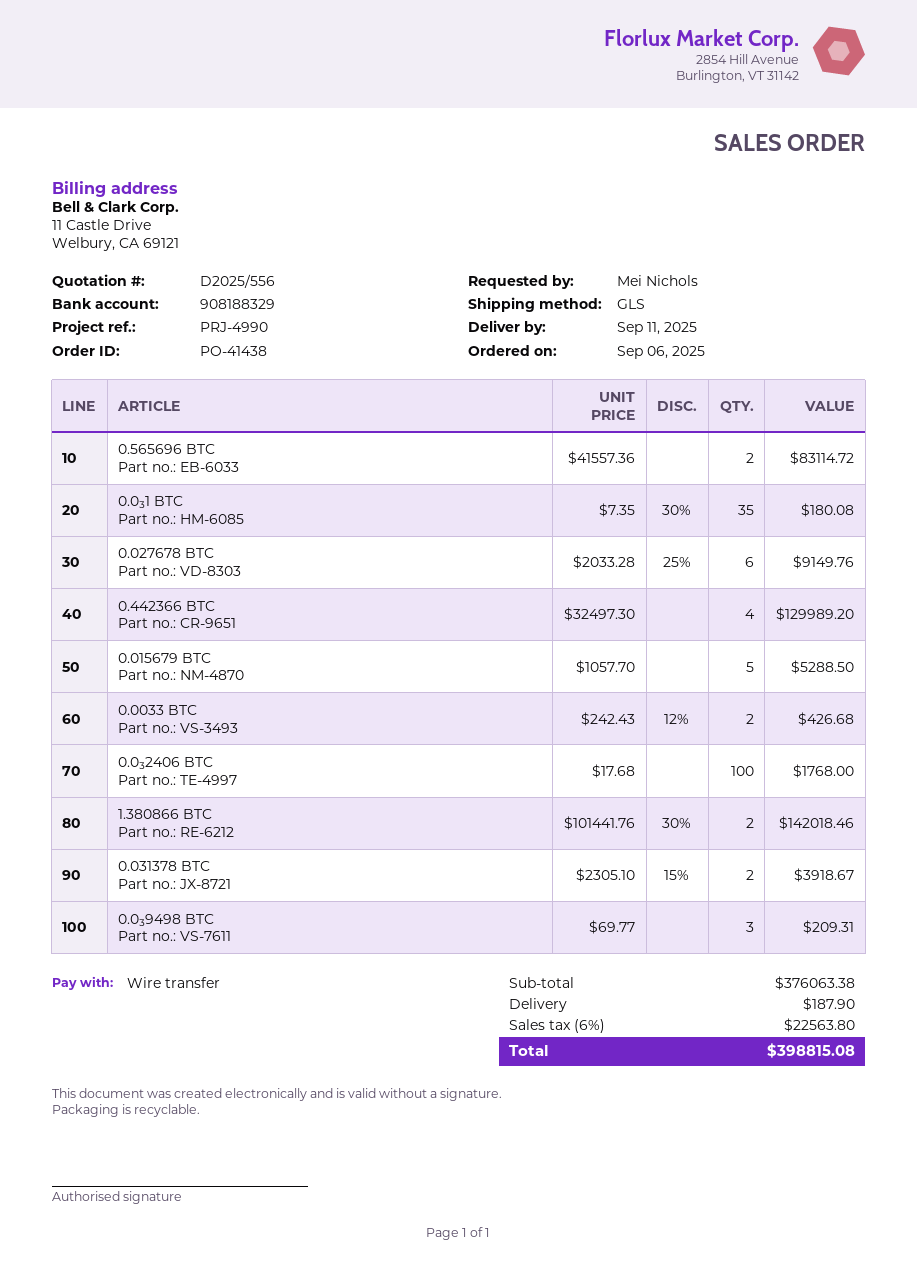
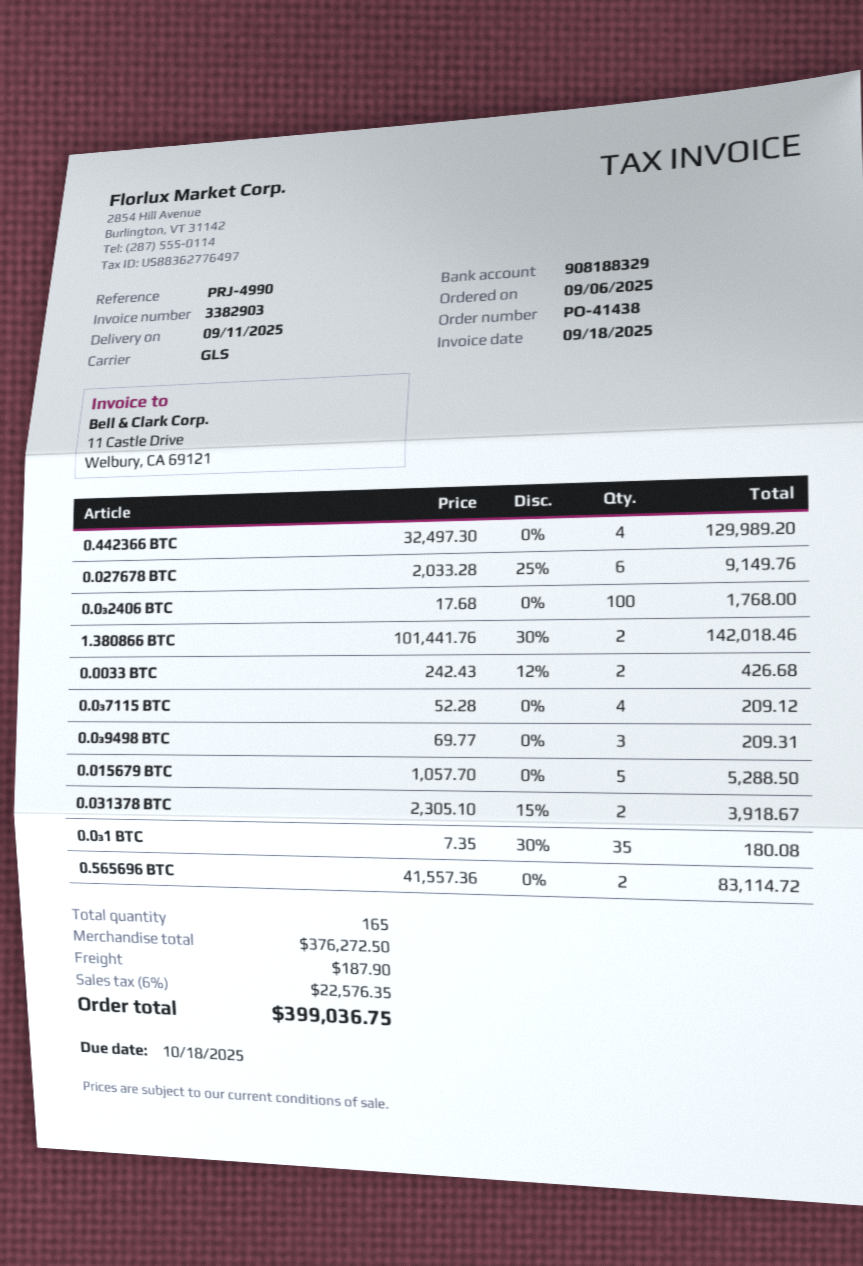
0.0₃7115 BTC: none -> 4 x 52.28 = 209.12
subtotal: 376063.38 -> 376272.50
tax: 6% = 22563.80 -> 6% = 22576.35
total: 398815.08 -> 399036.75

